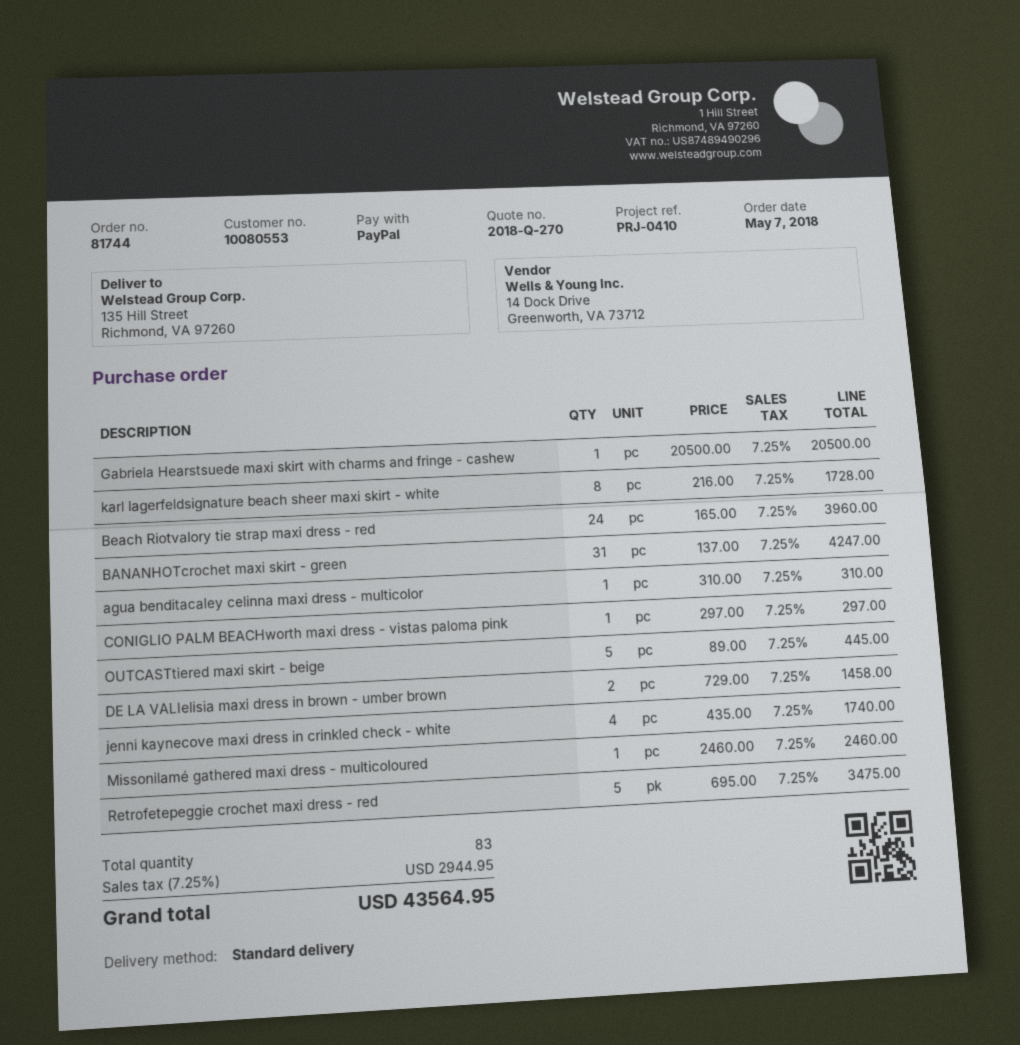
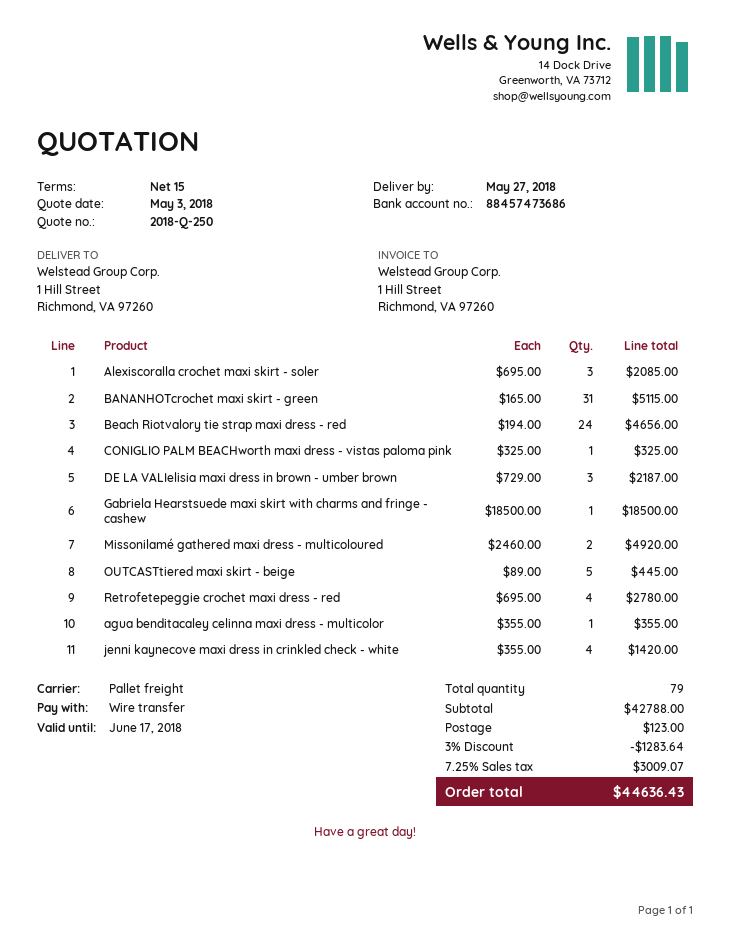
quote number: 2018-Q-270 -> 2018-Q-250
payment method: PayPal -> bank transfer
shipping method: standard -> pallet freight
ship to: 135 Hill Street, Richmond, VA 97260 -> 1 Hill Street, Richmond, VA 97260
Gabriela Hearstsuede maxi skirt with charms and fringe - cashew: 1 x 20500.00 = 20500.00 -> 1 x 18500.00 = 18500.00
karl lagerfeldsignature beach sheer maxi skirt - white: 8 x 216.00 = 1728.00 -> none
Beach Riotvalory tie strap maxi dress - red: 24 x 165.00 = 3960.00 -> 24 x 194.00 = 4656.00
BANANHOTcrochet maxi skirt - green: 31 x 137.00 = 4247.00 -> 31 x 165.00 = 5115.00
agua benditacaley celinna maxi dress - multicolor: 1 x 310.00 = 310.00 -> 1 x 355.00 = 355.00
CONIGLIO PALM BEACHworth maxi dress - vistas paloma pink: 1 x 297.00 = 297.00 -> 1 x 325.00 = 325.00
DE LA VALIelisia maxi dress in brown - umber brown: 2 x 729.00 = 1458.00 -> 3 x 729.00 = 2187.00
jenni kaynecove maxi dress in crinkled check - white: 4 x 435.00 = 1740.00 -> 4 x 355.00 = 1420.00
Missonilamé gathered maxi dress - multicoloured: 1 x 2460.00 = 2460.00 -> 2 x 2460.00 = 4920.00
Retrofetepeggie crochet maxi dress - red: 5 x 695.00 = 3475.00 -> 4 x 695.00 = 2780.00
Alexiscoralla crochet maxi skirt - soler: none -> 3 x 695.00 = 2085.00
total quantity: 83 -> 79
discount: none -> 3% = 1283.64
shipping: none -> 123.00
tax: 7.25% = 2944.95 -> 7.25% = 3009.07
total: 43564.95 -> 44636.43

